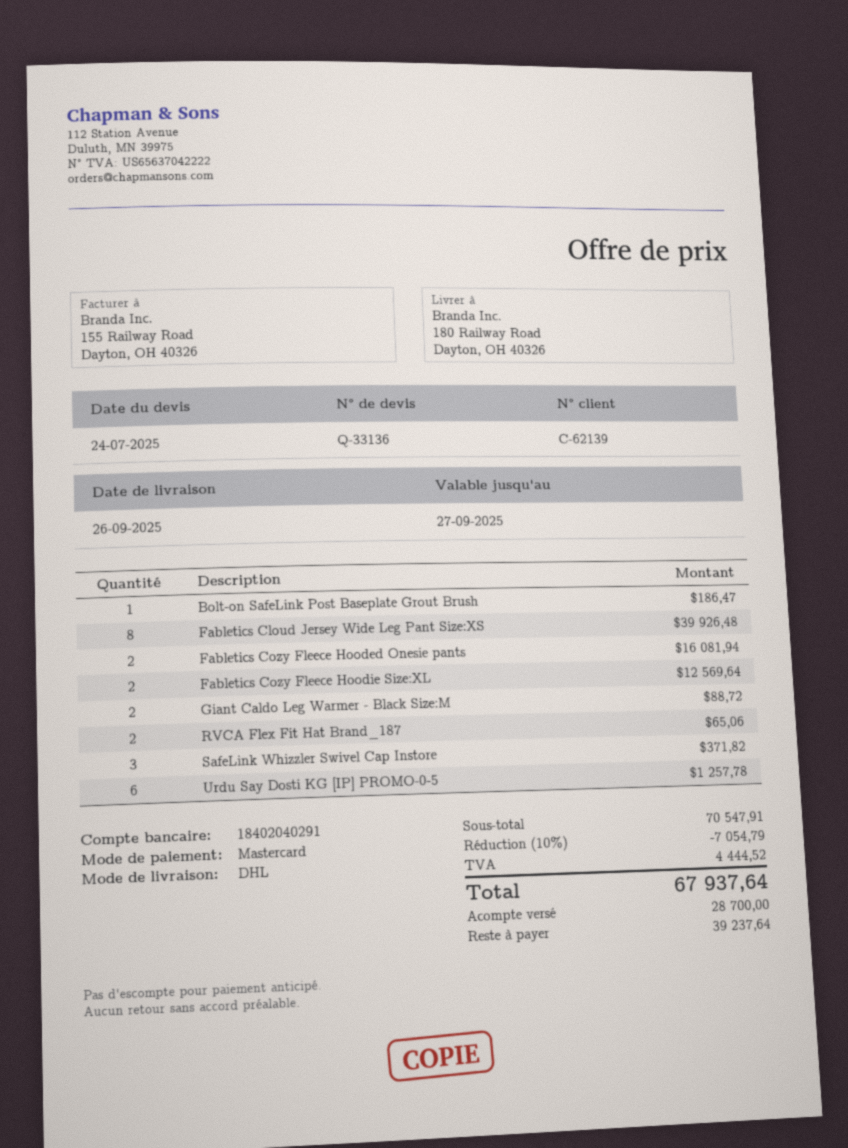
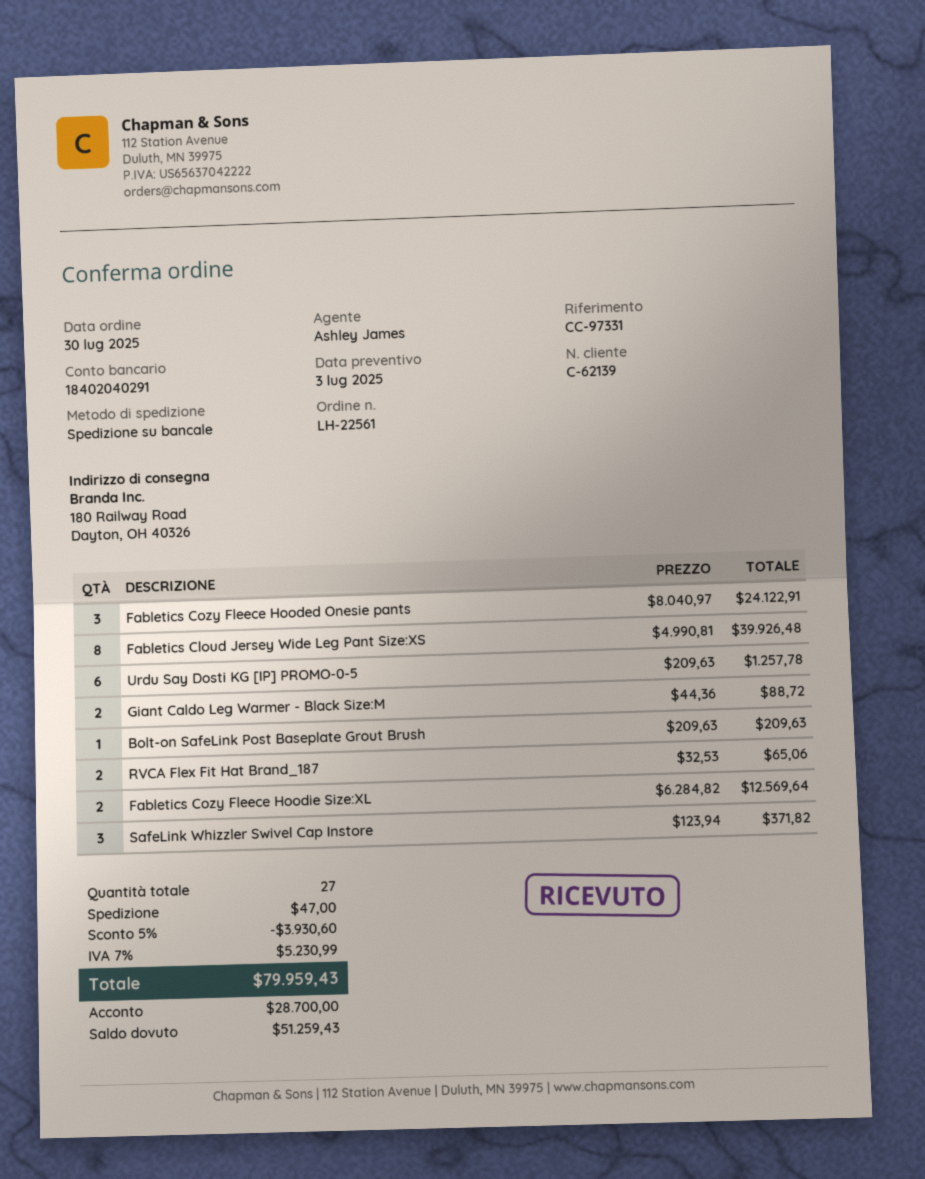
quote date: 2025-07-24 -> 2025-07-03
shipping method: DHL -> pallet freight
Bolt-on SafeLink Post Baseplate Grout Brush: 1 for 186.47 -> 1 for 209.63
Fabletics Cozy Fleece Hooded Onesie pants: 2 for 16081.94 -> 3 for 24122.91
discount: 10% = 7054.79 -> 5% = 3930.60
shipping: none -> 47.00
tax: 4444.52 -> 5230.99
total: 67937.64 -> 79959.43
balance: 39237.64 -> 51259.43

